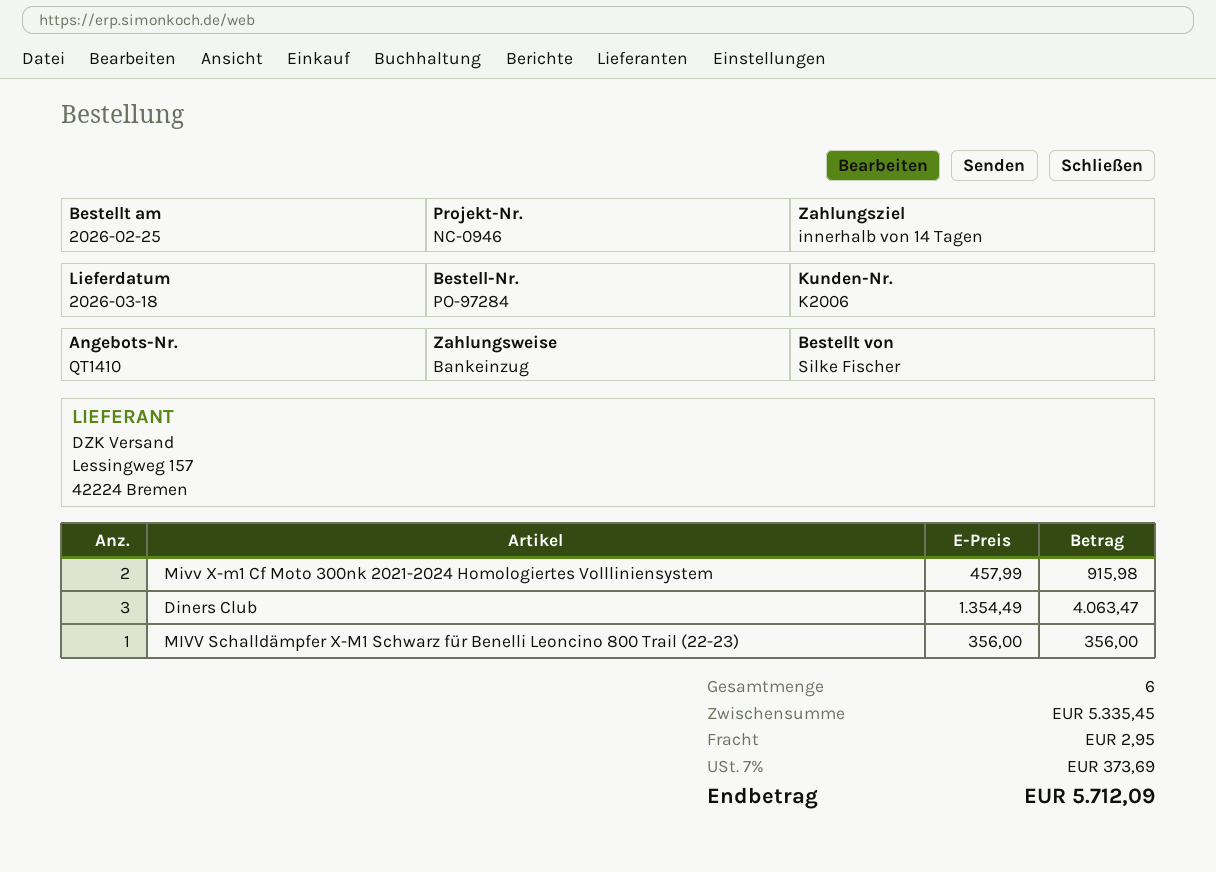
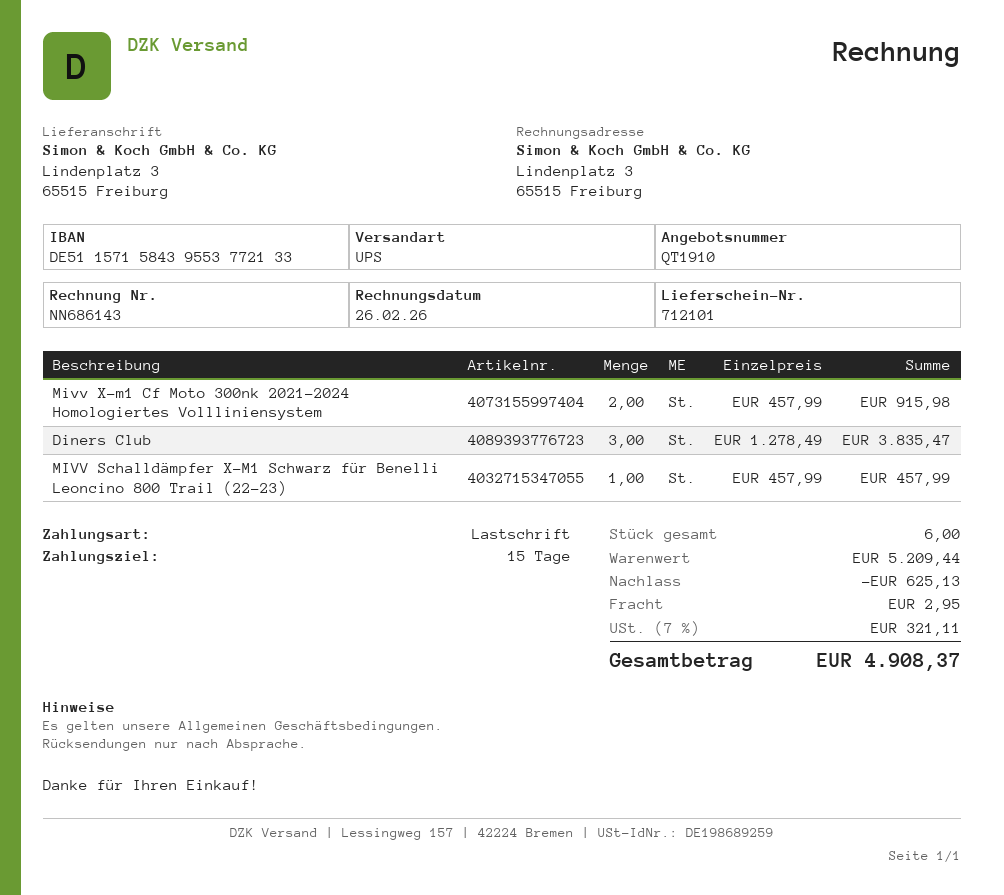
quote number: QT1410 -> QT1910
payment terms: 14 days -> 15 days
Diners Club: 3 x 1354.49 = 4063.47 -> 3 x 1278.49 = 3835.47
MIVV Schalldämpfer X-M1 Schwarz für Benelli Leoncino 800 Trail (22-23): 1 x 356.00 = 356.00 -> 1 x 457.99 = 457.99
subtotal: 5335.45 -> 5209.44
discount: none -> 625.13
tax: 7% = 373.69 -> 7% = 321.11
total: 5712.09 -> 4908.37

